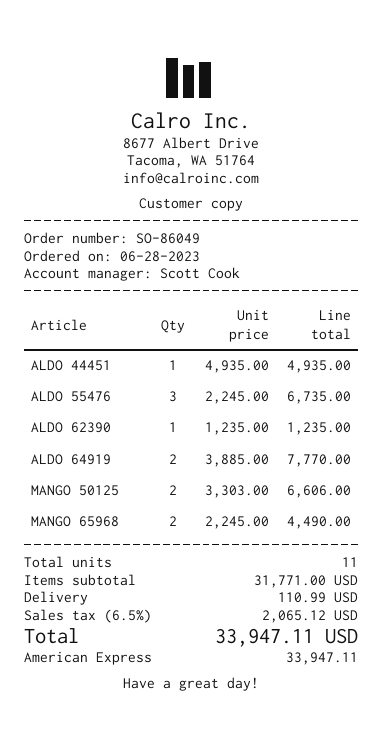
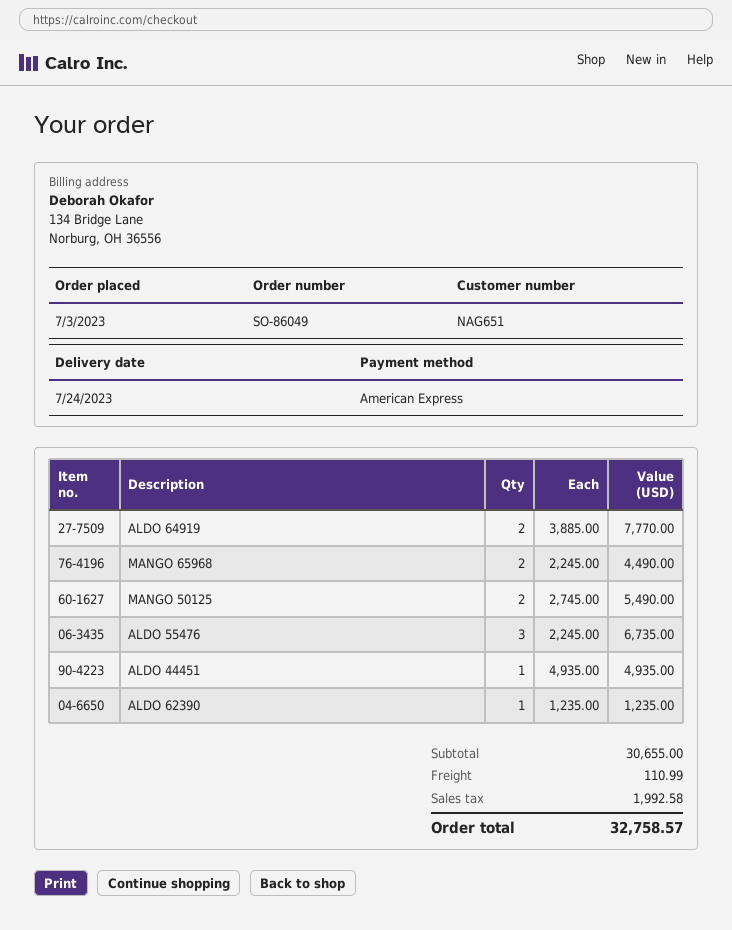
order date: 2023-06-28 -> 2023-07-03
MANGO 50125: 2 x 3303.00 = 6606.00 -> 2 x 2745.00 = 5490.00
subtotal: 31771.00 -> 30655.00
tax: 2065.12 -> 1992.58
total: 33947.11 -> 32758.57

